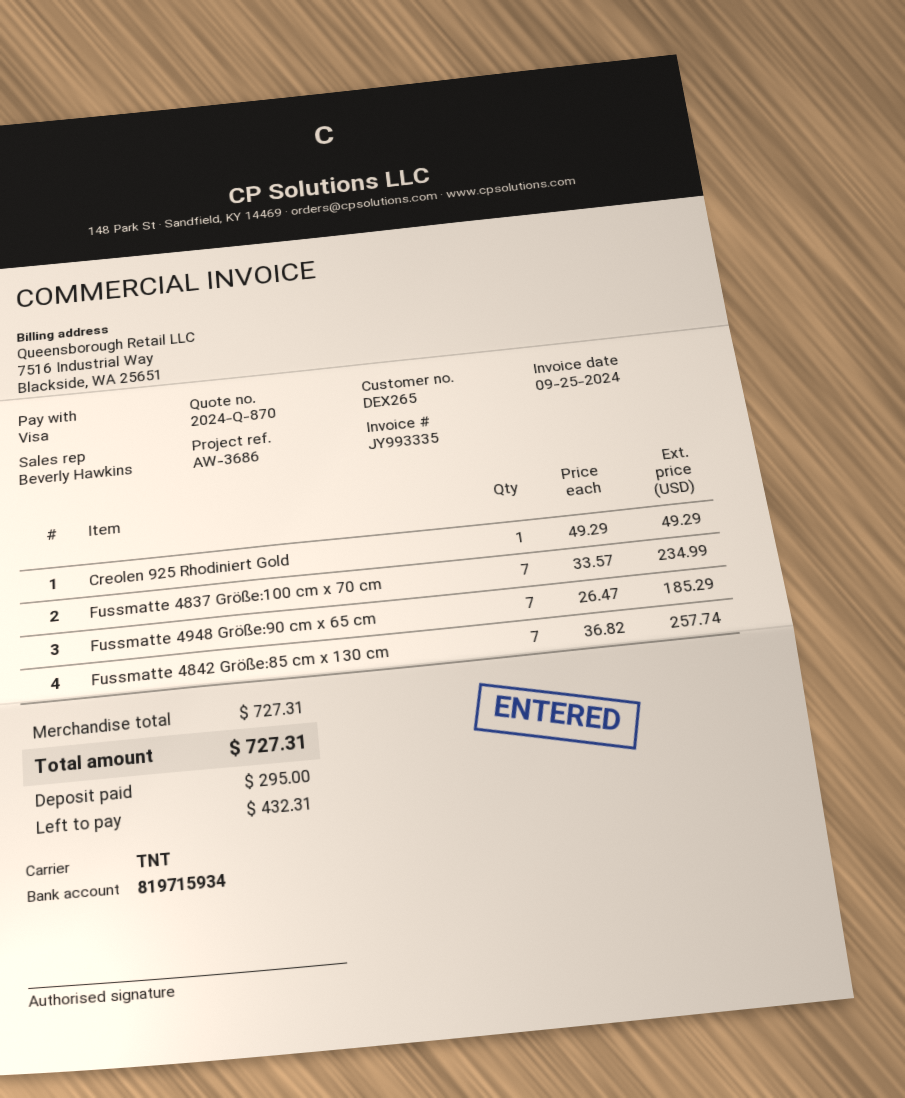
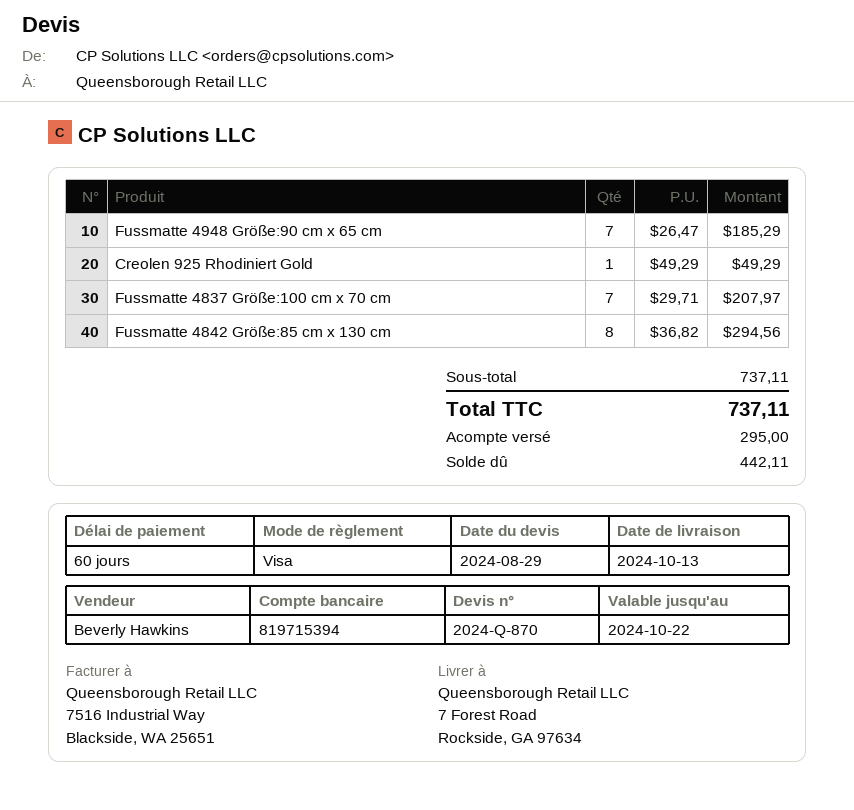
bank account: 819715934 -> 819715394
Fussmatte 4837 Größe:100 cm x 70 cm: 7 x 33.57 = 234.99 -> 7 x 29.71 = 207.97
Fussmatte 4842 Größe:85 cm x 130 cm: 7 x 36.82 = 257.74 -> 8 x 36.82 = 294.56
subtotal: 727.31 -> 737.11
total: 727.31 -> 737.11
balance: 432.31 -> 442.11

